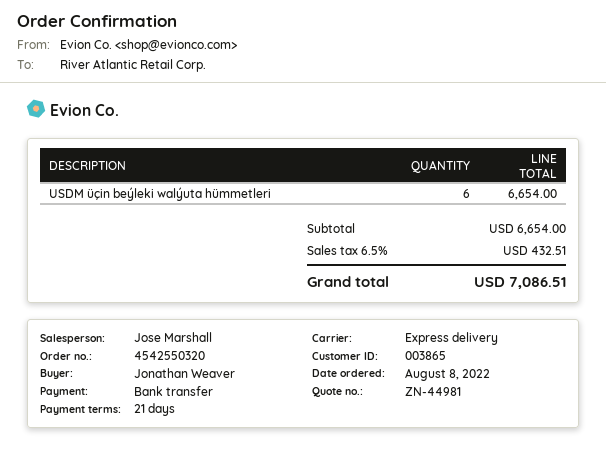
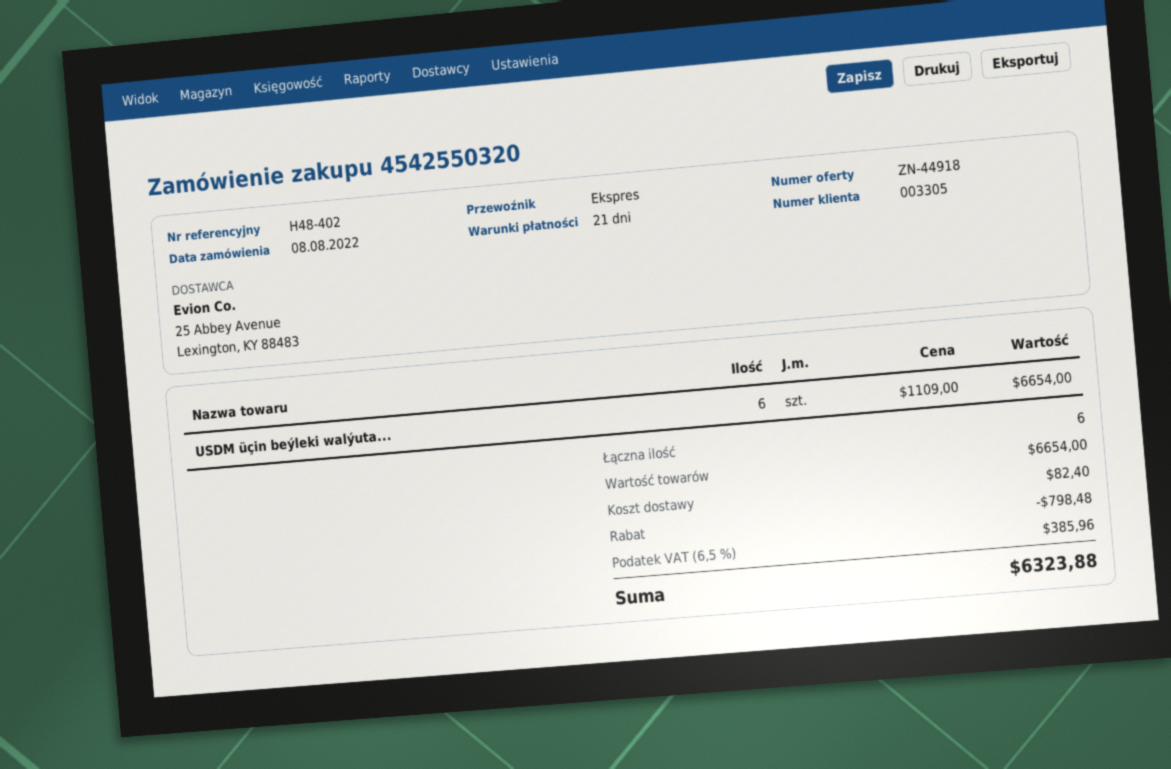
quote number: ZN-44981 -> ZN-44918
customer number: 003865 -> 003305
discount: none -> 798.48
shipping: none -> 82.40
tax: 6.5% = 432.51 -> 6.5% = 385.96
total: 7086.51 -> 6323.88

